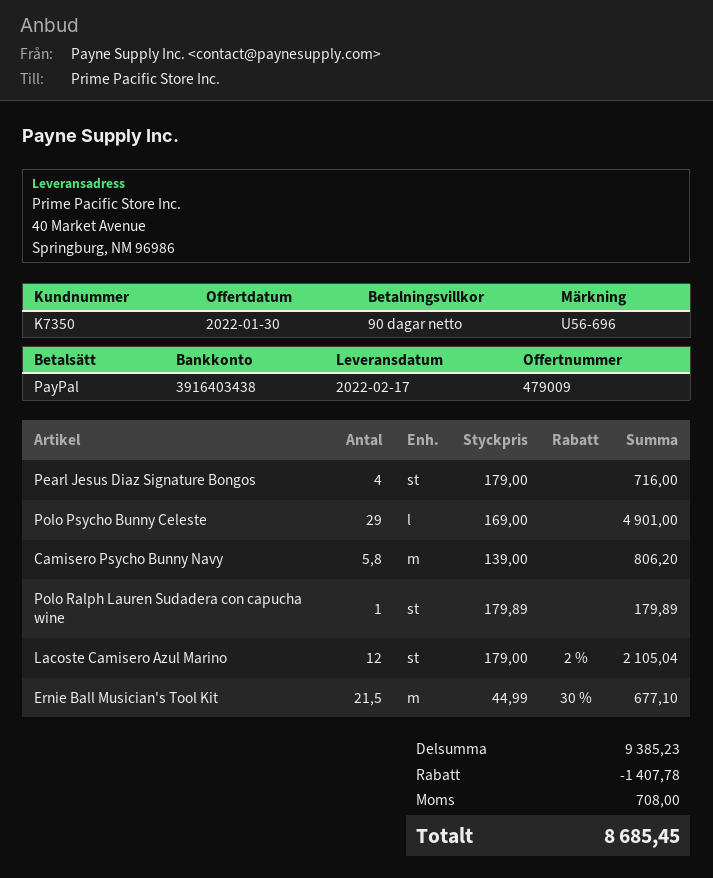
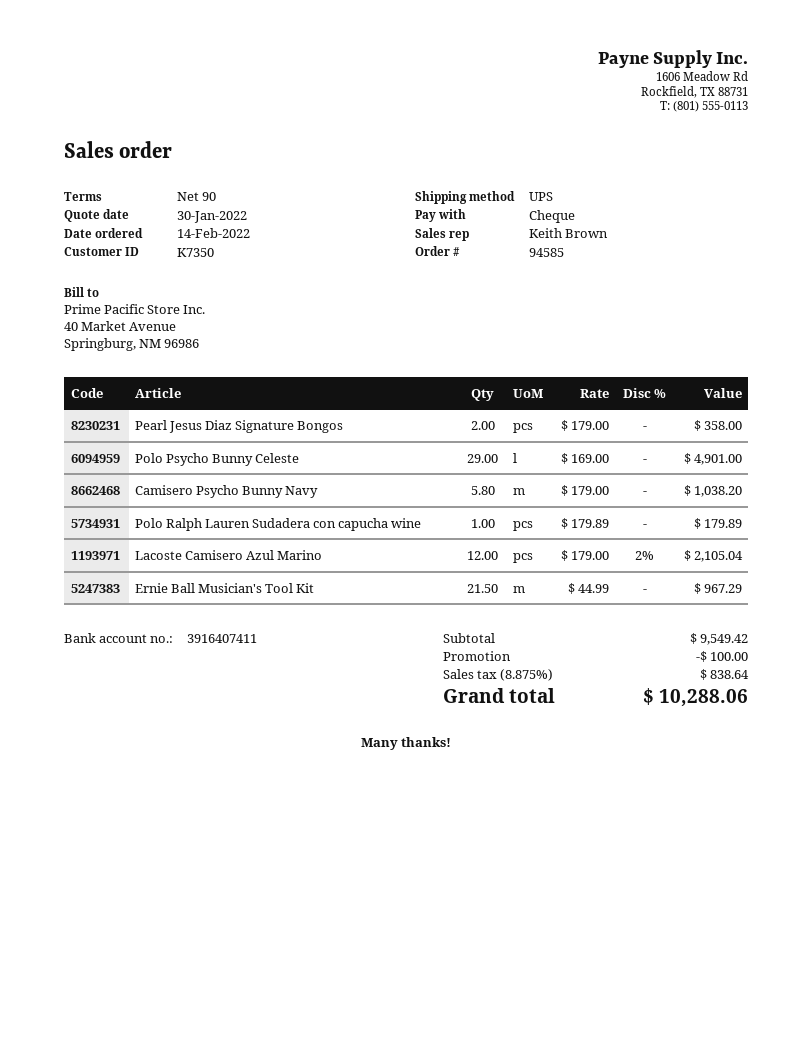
payment method: PayPal -> cheque
bank account: 3916403438 -> 3916407411
Pearl Jesus Diaz Signature Bongos: 4 x 179.00 = 716.00 -> 2 x 179.00 = 358.00
Camisero Psycho Bunny Navy: 5.8 x 139.00 = 806.20 -> 5.8 x 179.00 = 1038.20
Ernie Ball Musician's Tool Kit: 21.5 x 44.99 - 30% = 677.10 -> 21.5 x 44.99 = 967.29
subtotal: 9385.23 -> 9549.42
discount: 1407.78 -> 100.00
tax: 708.00 -> 838.64
total: 8685.45 -> 10288.06

